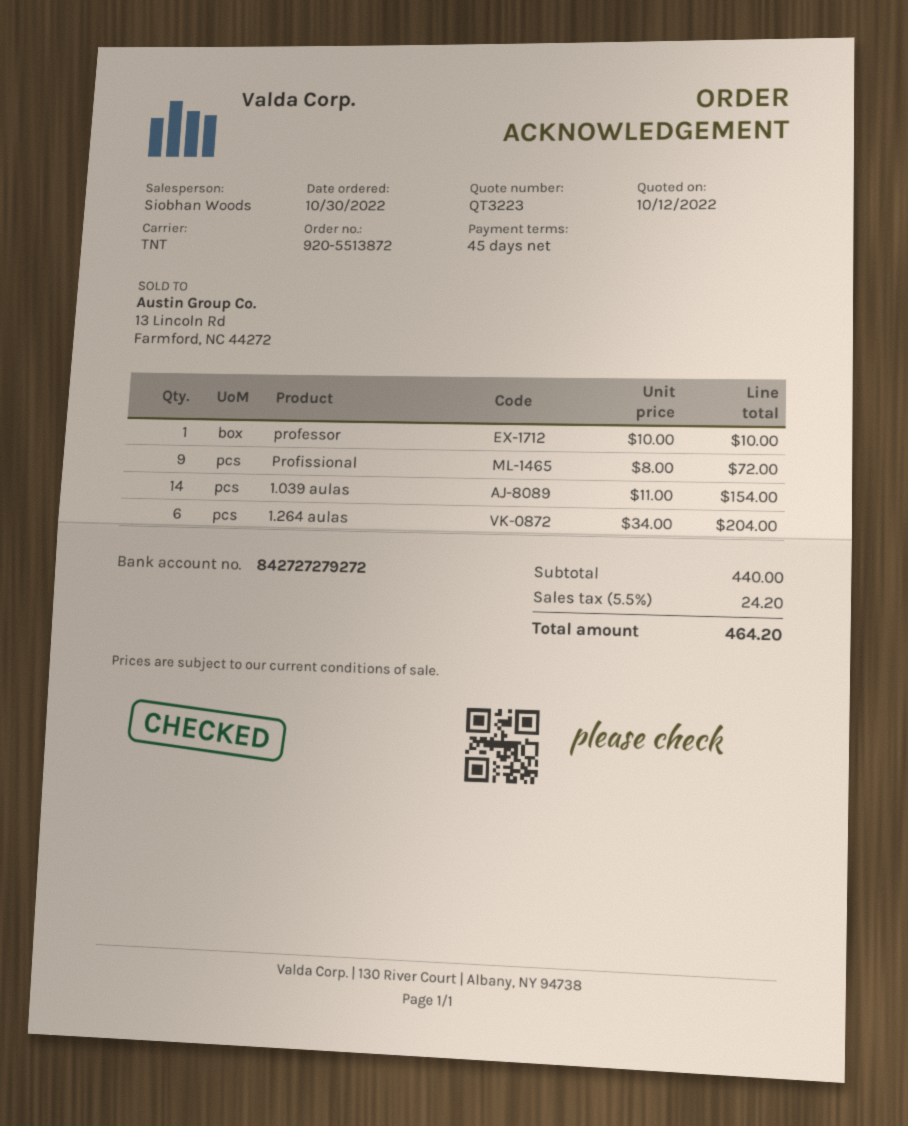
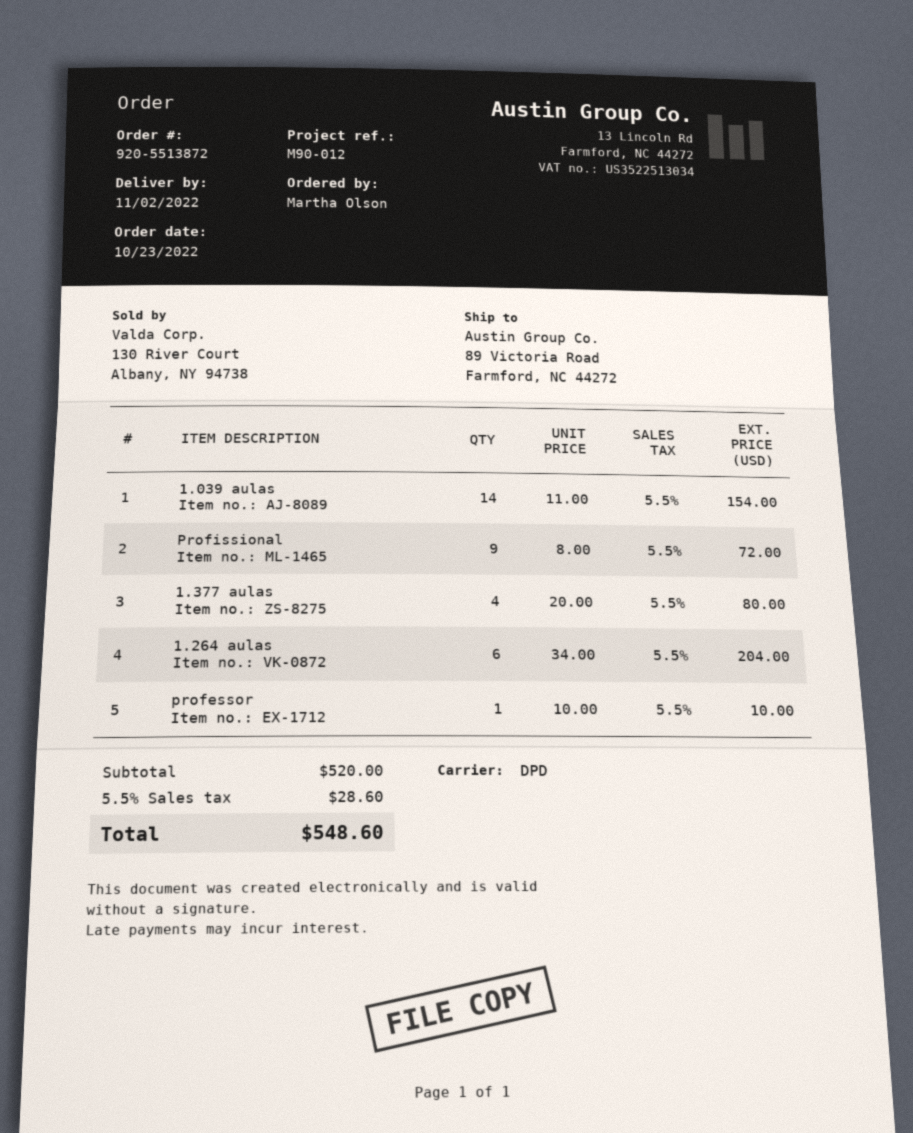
order date: 2022-10-30 -> 2022-10-23
shipping method: TNT -> DPD
1.377 aulas: none -> 4 x 20.00 = 80.00
subtotal: 440.00 -> 520.00
tax: 5.5% = 24.20 -> 5.5% = 28.60
total: 464.20 -> 548.60

